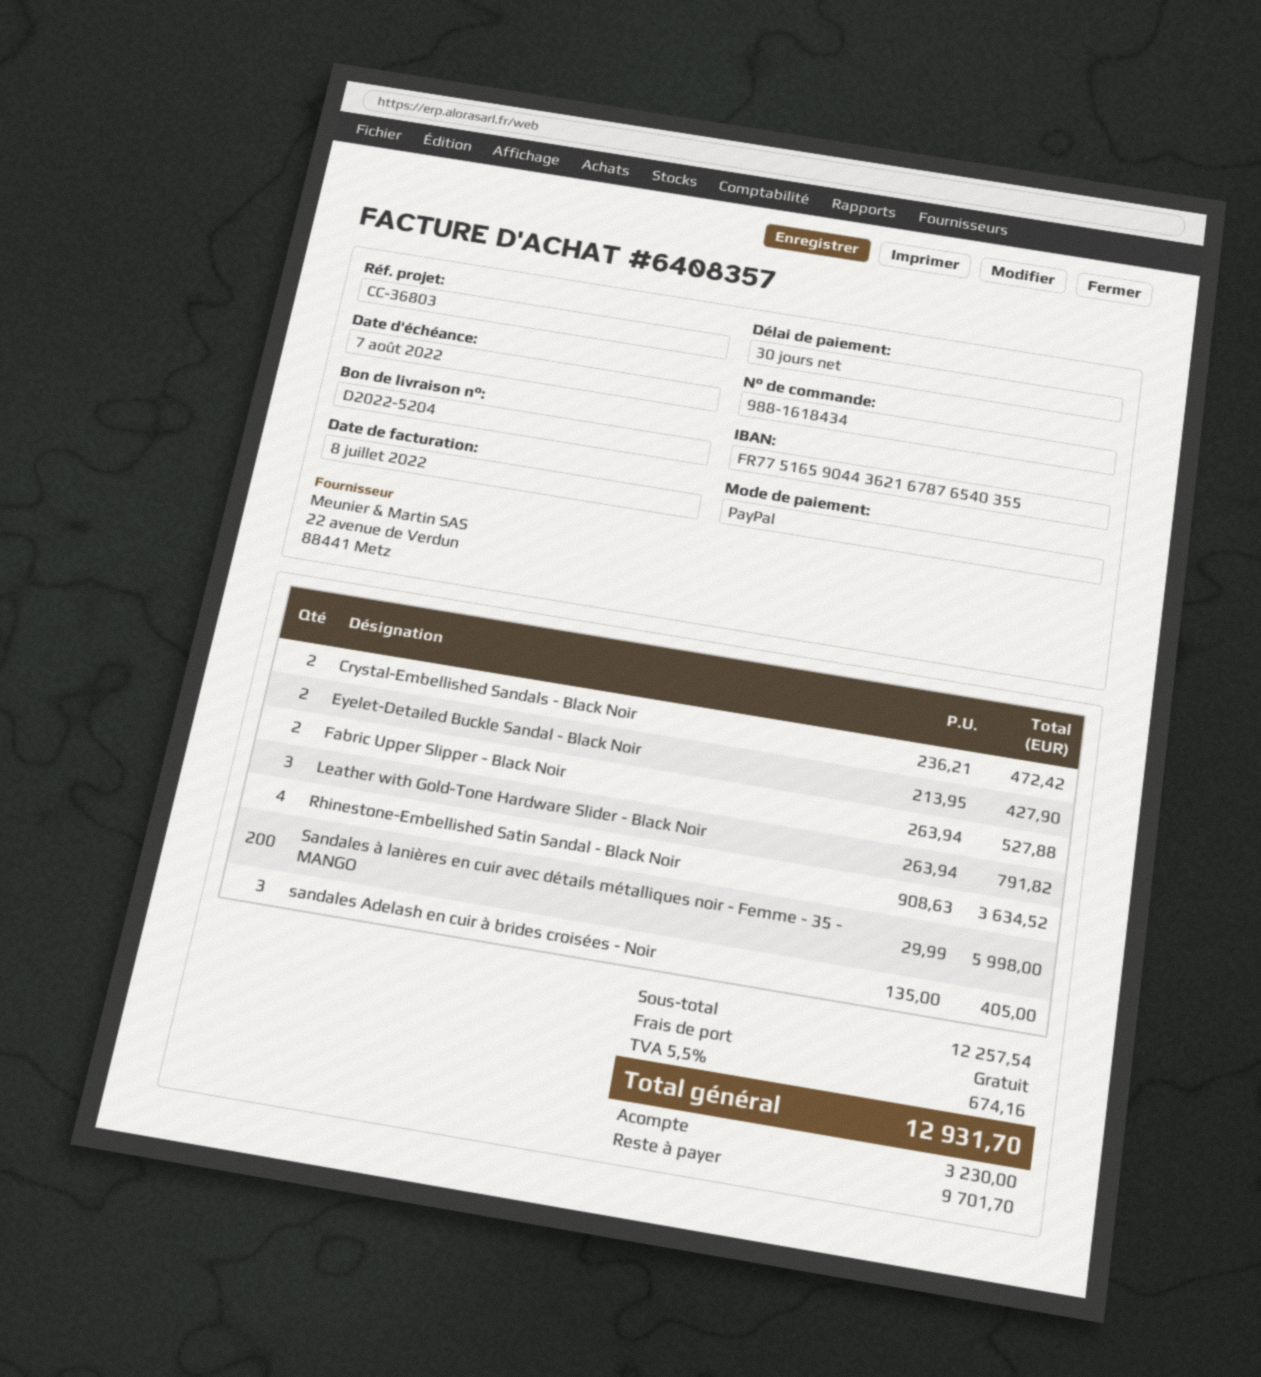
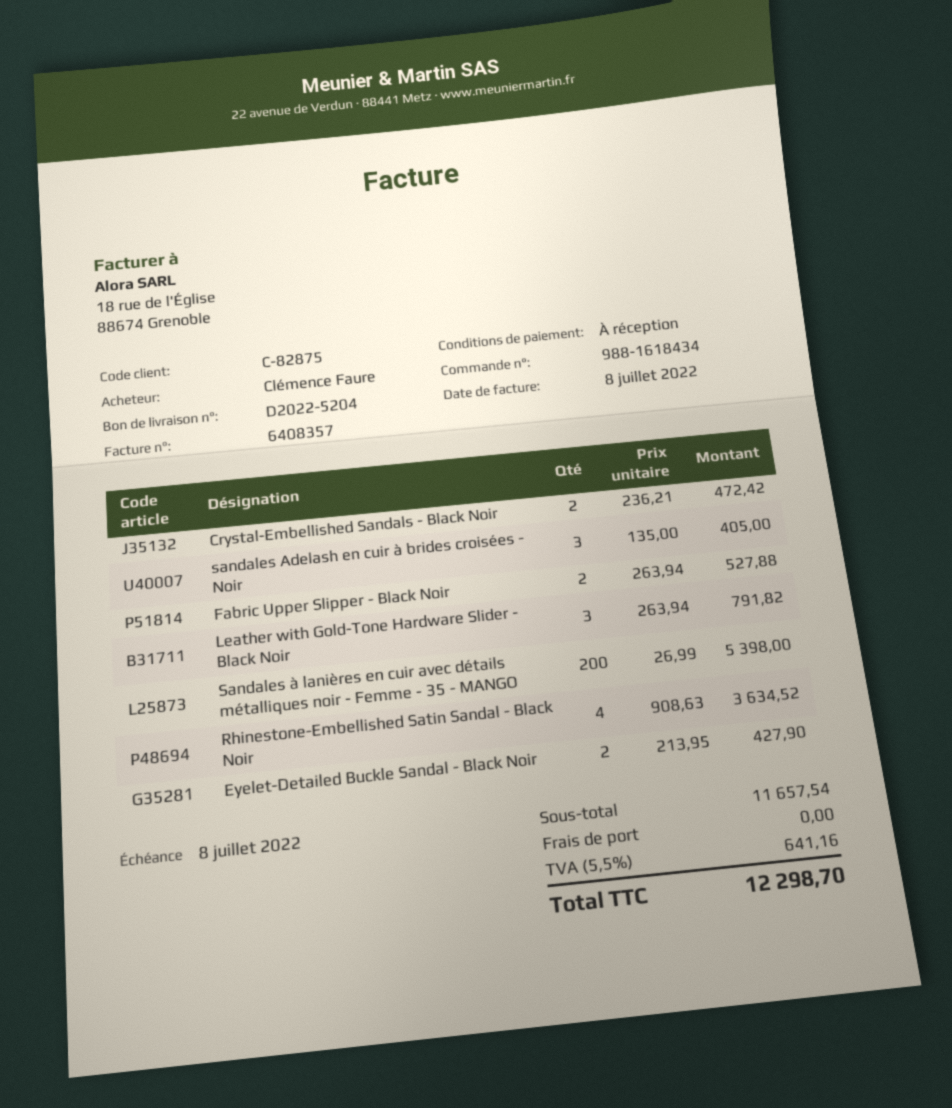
payment terms: 30 days -> on receipt
due date: 2022-08-07 -> 2022-07-08
Sandales à lanières en cuir avec détails métalliques noir - Femme - 35 - MANGO: 200 x 29.99 = 5998.00 -> 200 x 26.99 = 5398.00
subtotal: 12257.54 -> 11657.54
tax: 5.5% = 674.16 -> 5.5% = 641.16
total: 12931.70 -> 12298.70

